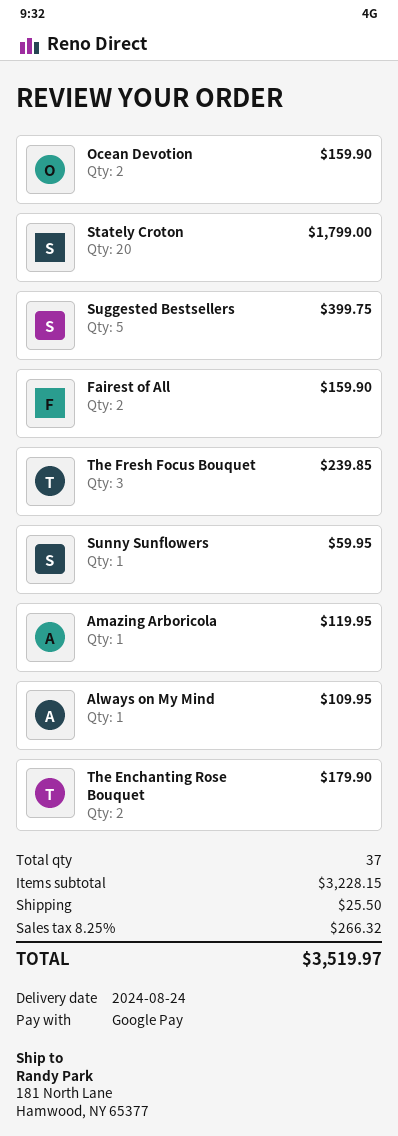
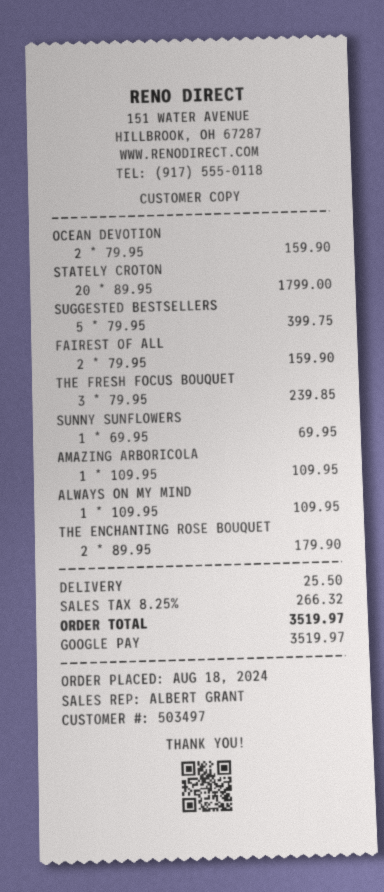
Sunny Sunflowers: 1 for 59.95 -> 1 for 69.95
Amazing Arboricola: 1 for 119.95 -> 1 for 109.95

